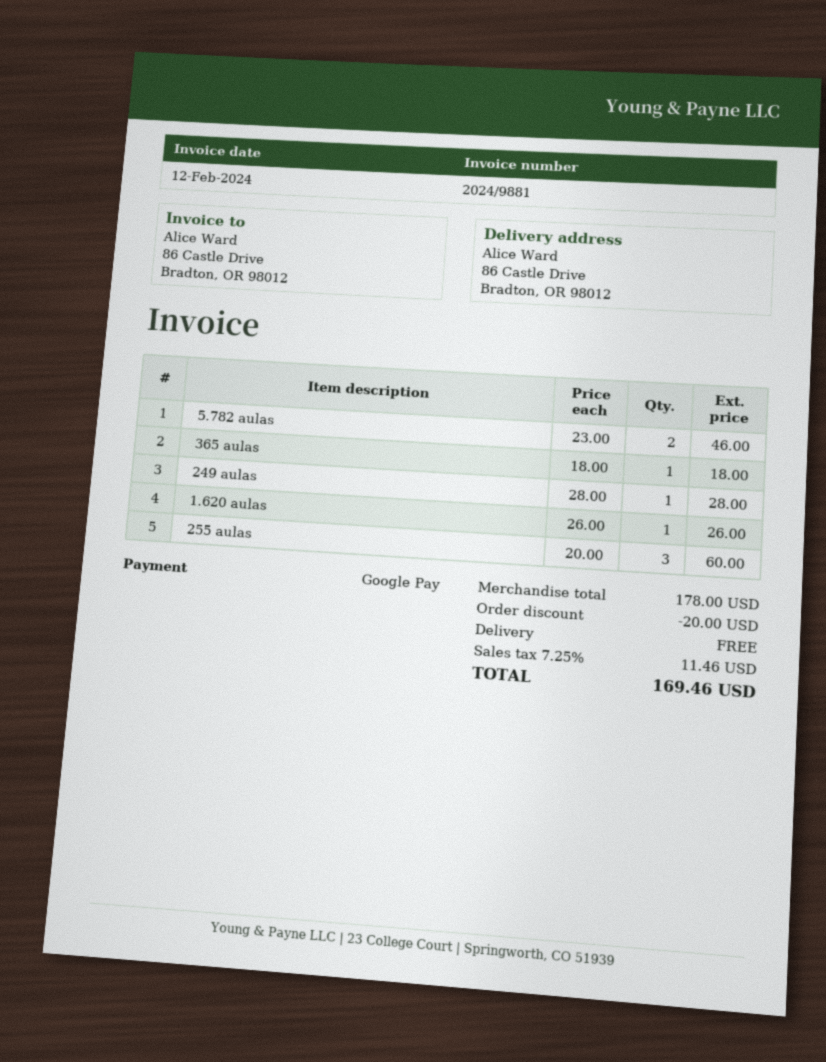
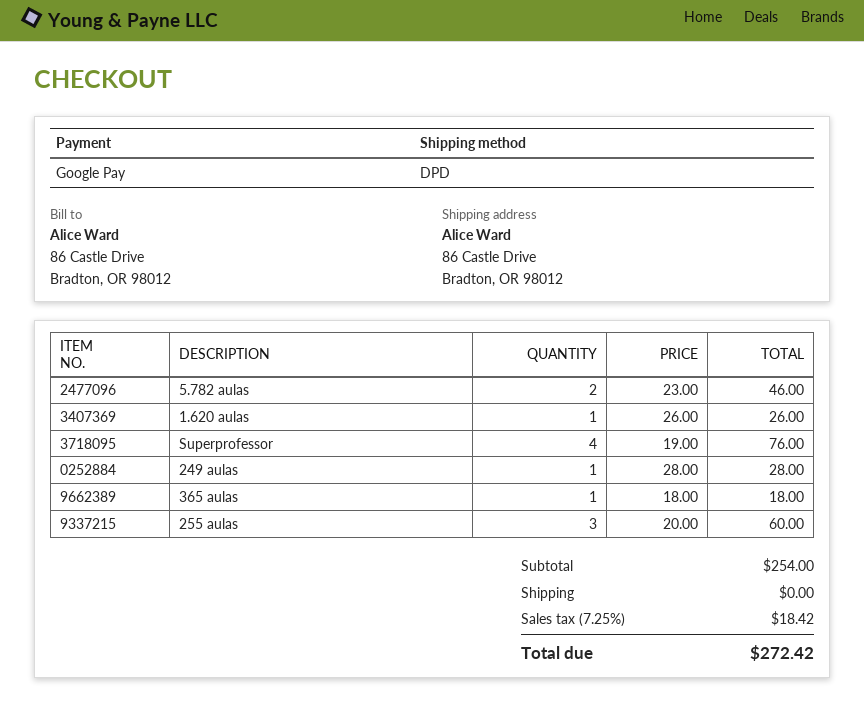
Superprofessor: none -> 4 x 19.00 = 76.00
subtotal: 178.00 -> 254.00
discount: 20.00 -> none
tax: 7.25% = 11.46 -> 7.25% = 18.42
total: 169.46 -> 272.42

